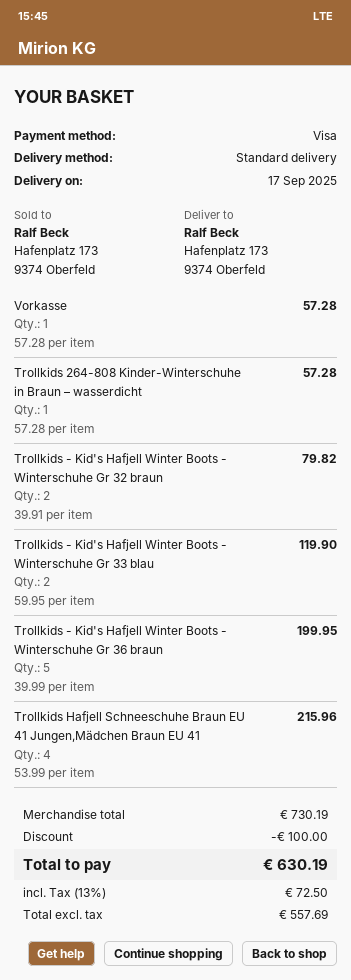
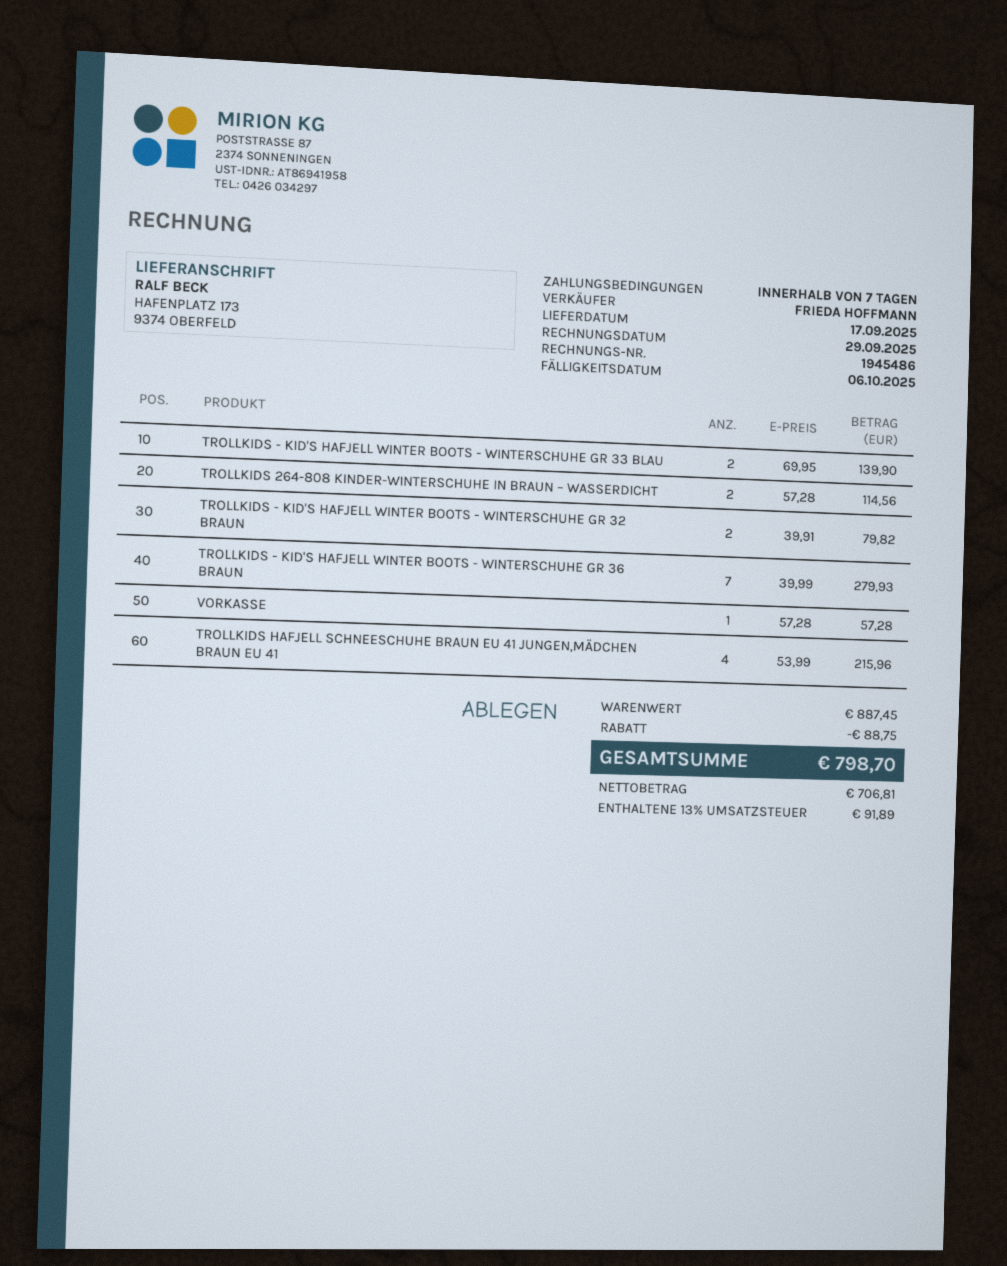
Trollkids 264-808 Kinder-Winterschuhe in Braun – wasserdicht: 1 x 57.28 = 57.28 -> 2 x 57.28 = 114.56
Trollkids - Kid's Hafjell Winter Boots - Winterschuhe Gr 33 blau: 2 x 59.95 = 119.90 -> 2 x 69.95 = 139.90
Trollkids - Kid's Hafjell Winter Boots - Winterschuhe Gr 36 braun: 5 x 39.99 = 199.95 -> 7 x 39.99 = 279.93
subtotal: 730.19 -> 887.45
discount: 100.00 -> 88.75
net: 557.69 -> 706.81
tax: 13% = 72.50 -> 13% = 91.89
total: 630.19 -> 798.70

